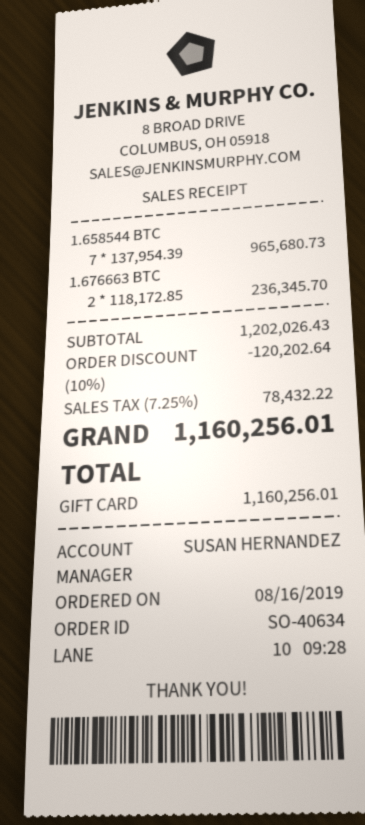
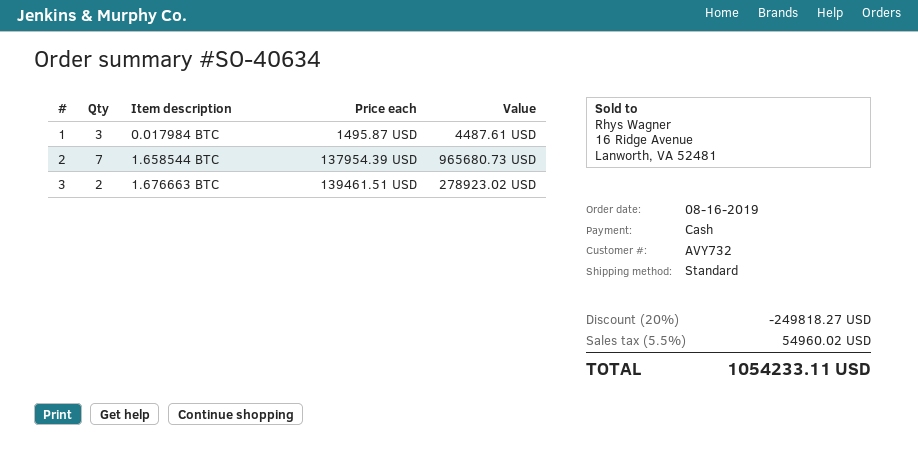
payment method: gift card -> cash
1.676663 BTC: 2 x 118172.85 = 236345.70 -> 2 x 139461.51 = 278923.02
0.017984 BTC: none -> 3 x 1495.87 = 4487.61
discount: 10% = 120202.64 -> 20% = 249818.27
tax: 7.25% = 78432.22 -> 5.5% = 54960.02
total: 1160256.01 -> 1054233.11

